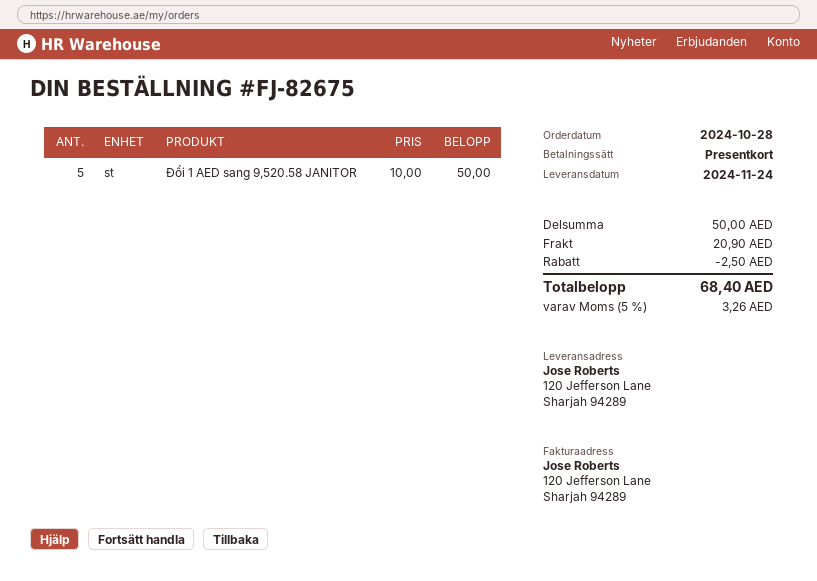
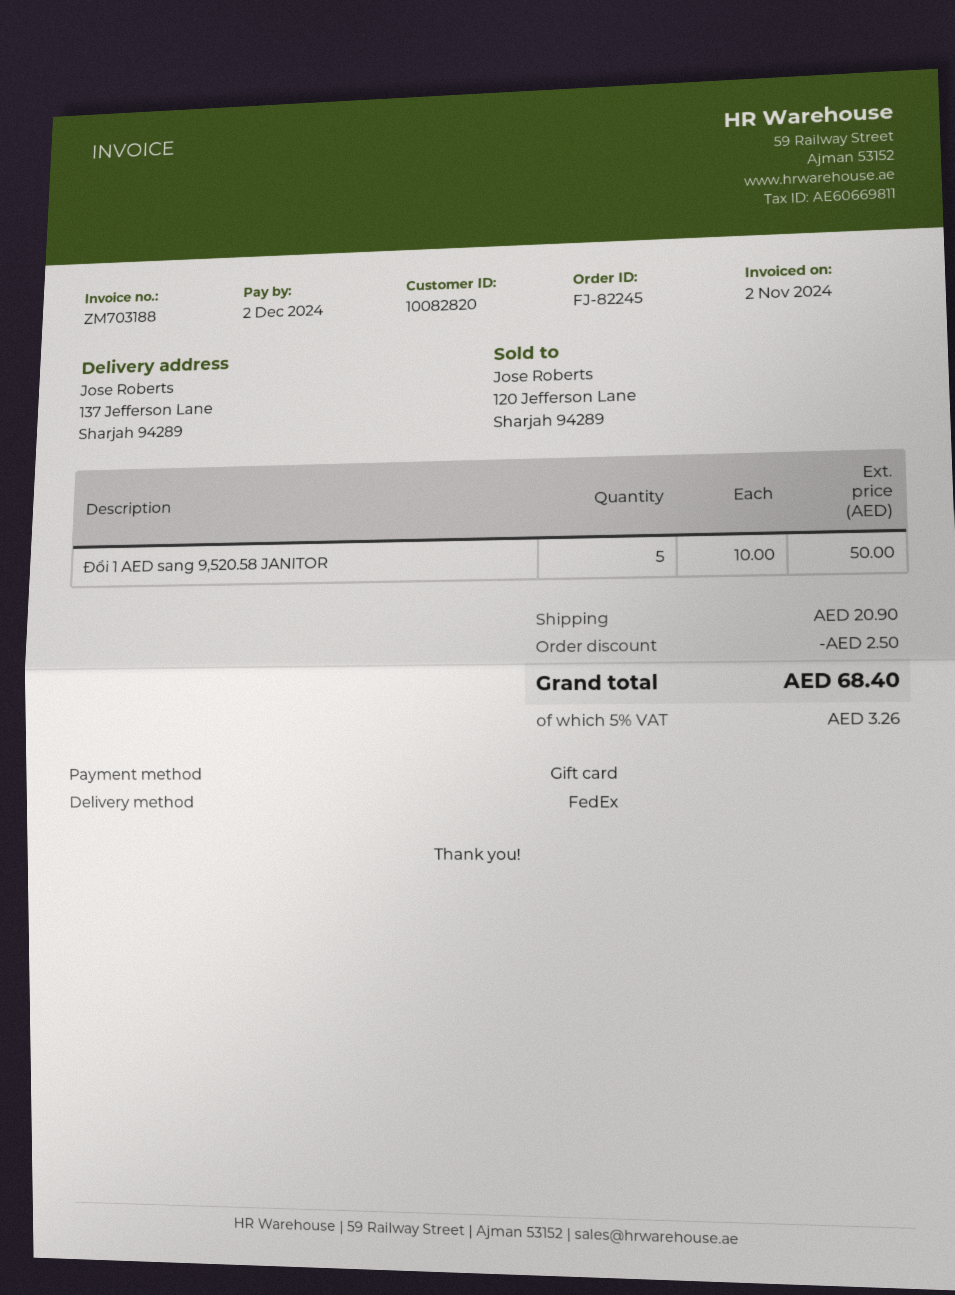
order number: FJ-82675 -> FJ-82245
ship to: 120 Jefferson Lane, Sharjah 94289 -> 137 Jefferson Lane, Sharjah 94289

